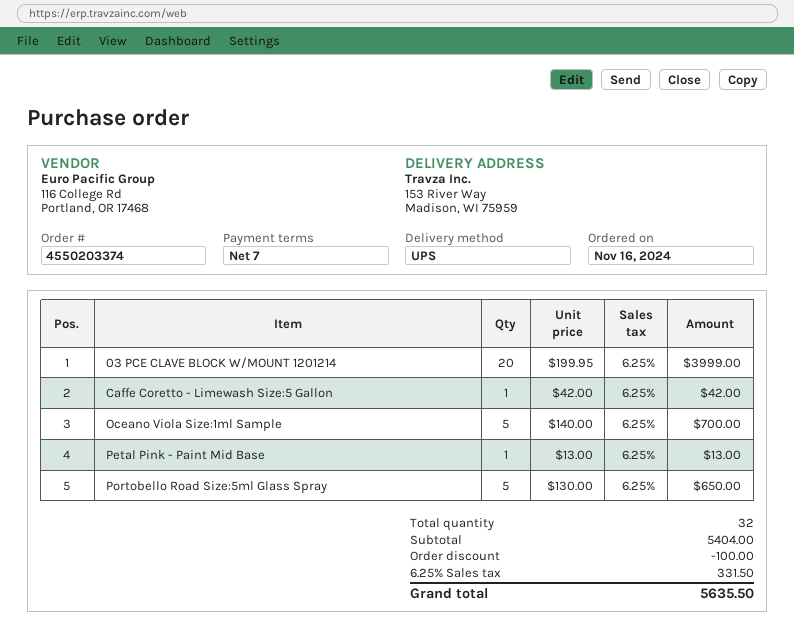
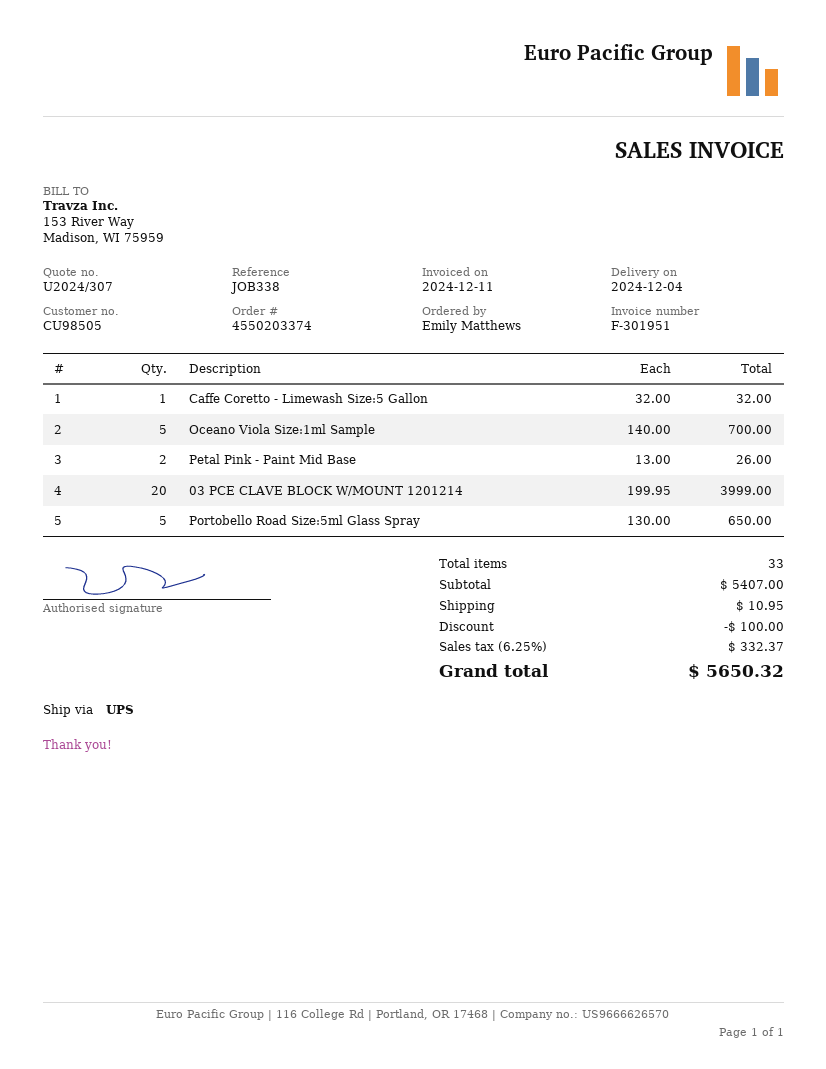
Caffe Coretto - Limewash Size:5 Gallon: 1 x 42.00 = 42.00 -> 1 x 32.00 = 32.00
Petal Pink - Paint Mid Base: 1 x 13.00 = 13.00 -> 2 x 13.00 = 26.00
total quantity: 32 -> 33
subtotal: 5404.00 -> 5407.00
shipping: none -> 10.95
tax: 6.25% = 331.50 -> 6.25% = 332.37
total: 5635.50 -> 5650.32

